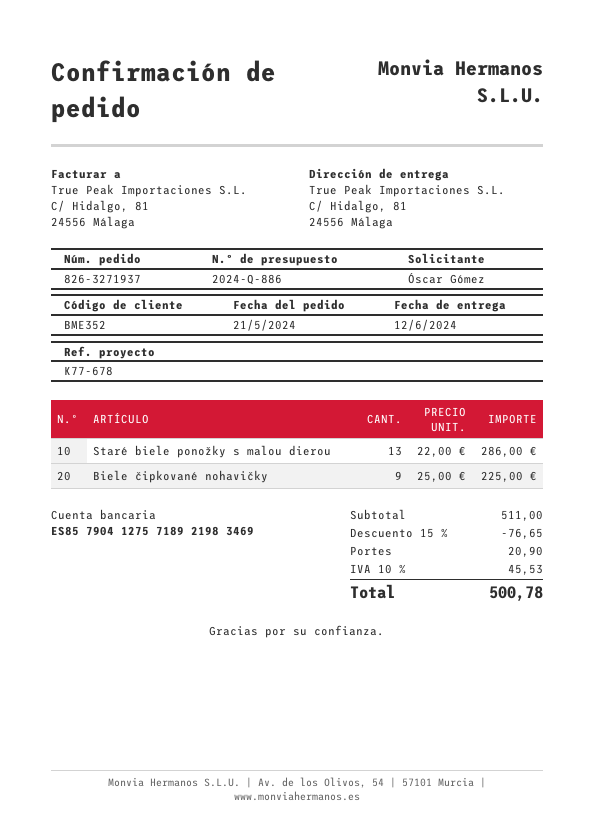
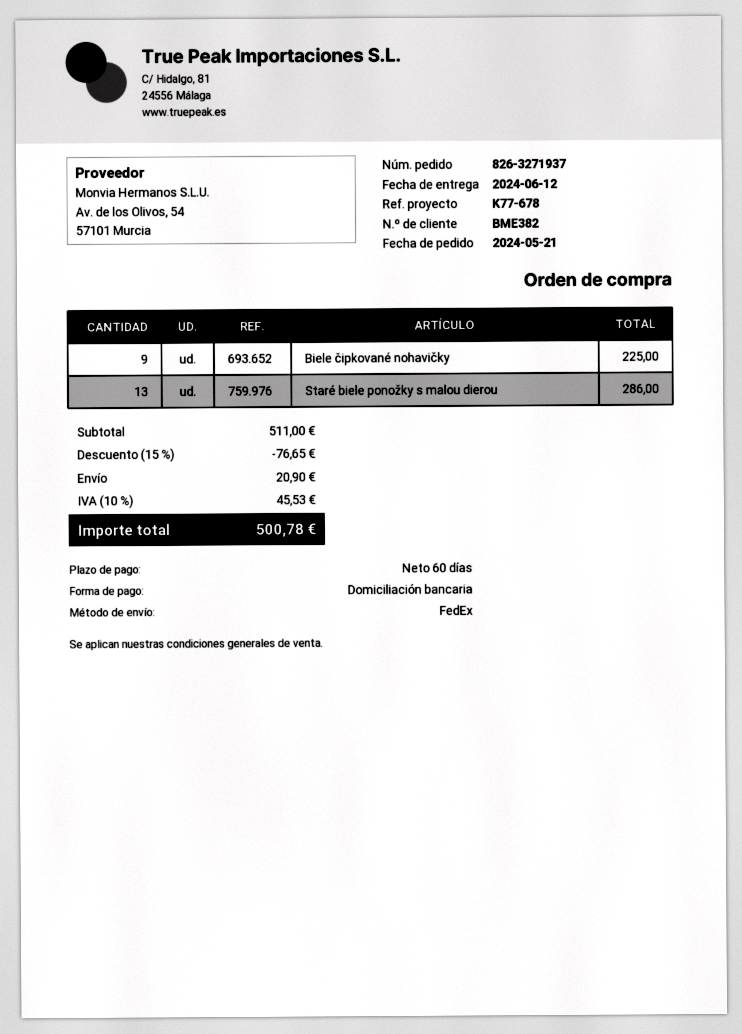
customer number: BME352 -> BME382

